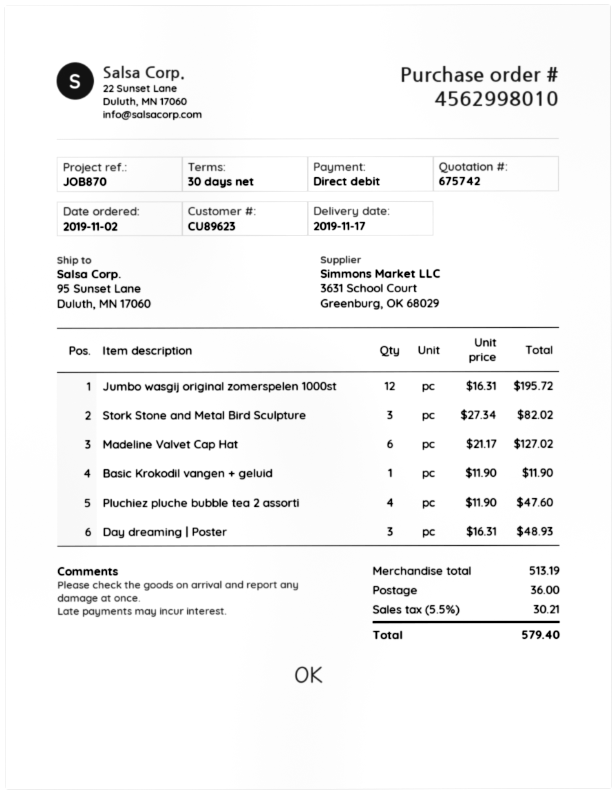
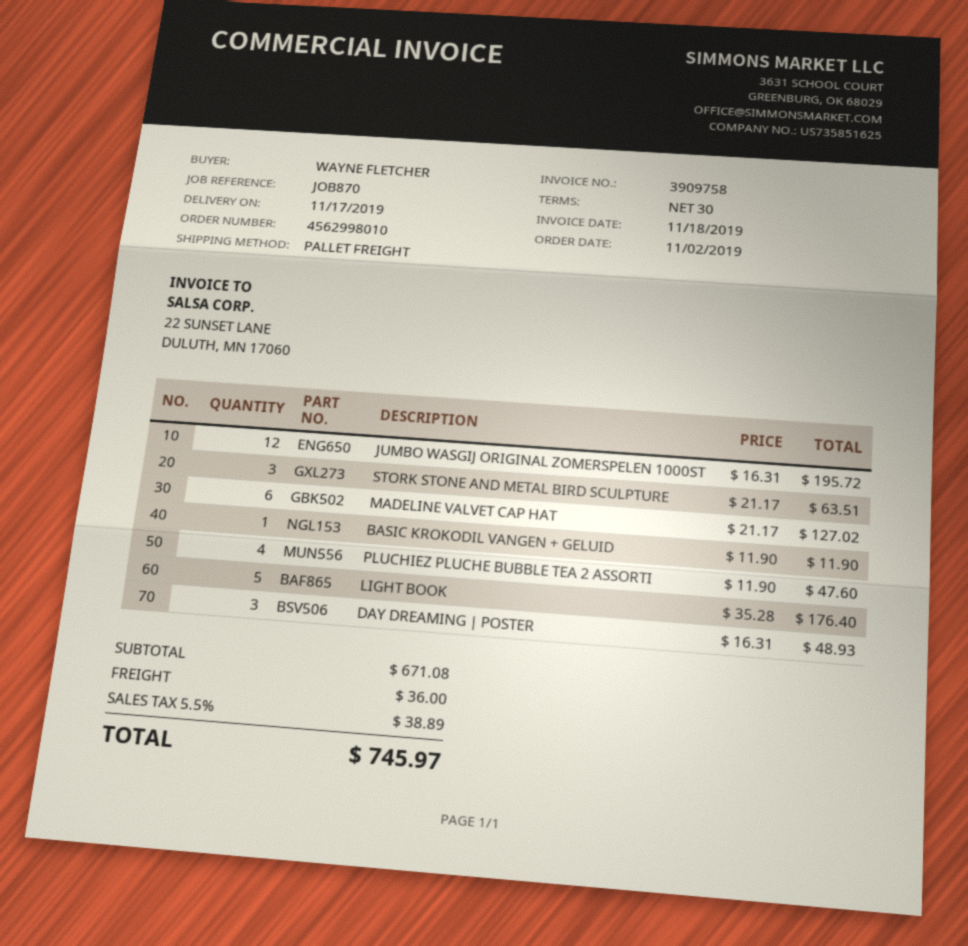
Stork Stone and Metal Bird Sculpture: 3 x 27.34 = 82.02 -> 3 x 21.17 = 63.51
LIGHT BOOK: none -> 5 x 35.28 = 176.40
subtotal: 513.19 -> 671.08
tax: 5.5% = 30.21 -> 5.5% = 38.89
total: 579.40 -> 745.97

